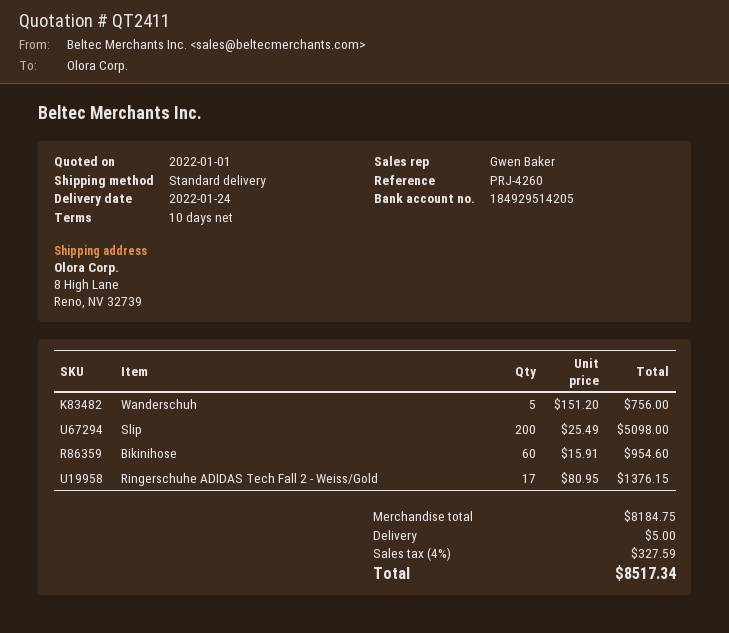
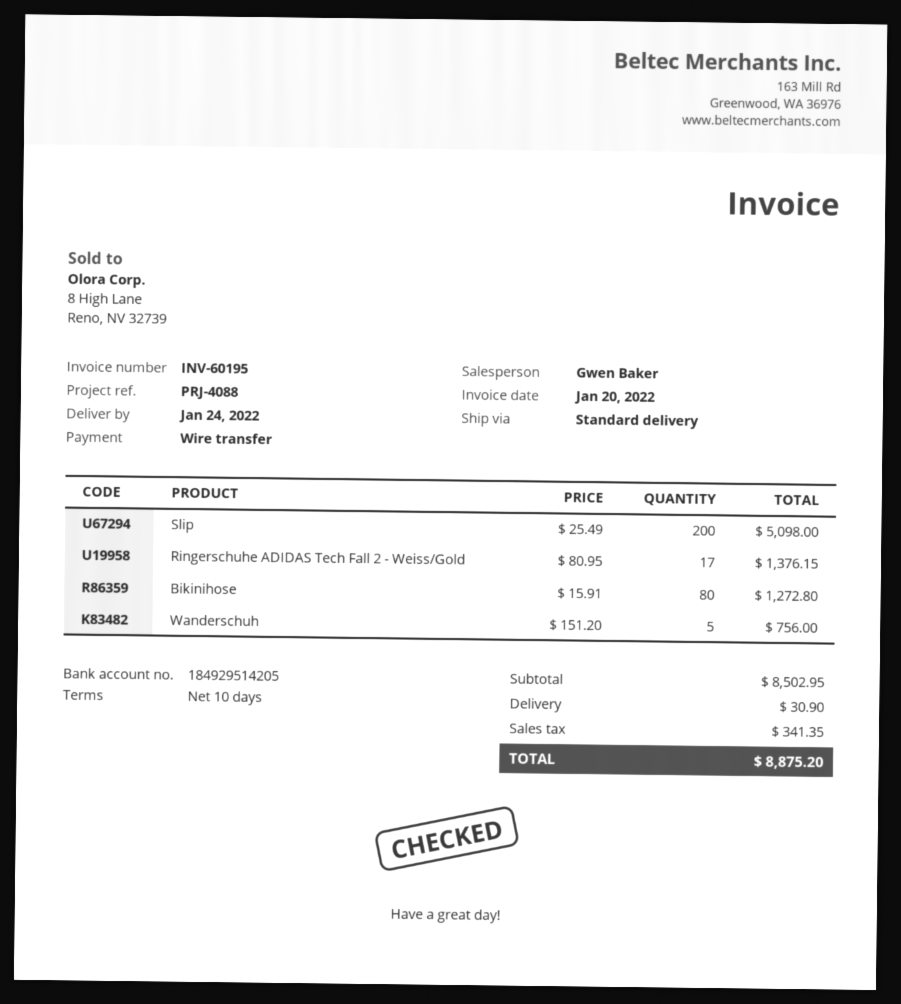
reference: PRJ-4260 -> PRJ-4088
Bikinihose: 60 x 15.91 = 954.60 -> 80 x 15.91 = 1272.80
subtotal: 8184.75 -> 8502.95
shipping: 5.00 -> 30.90
tax: 327.59 -> 341.35
total: 8517.34 -> 8875.20

